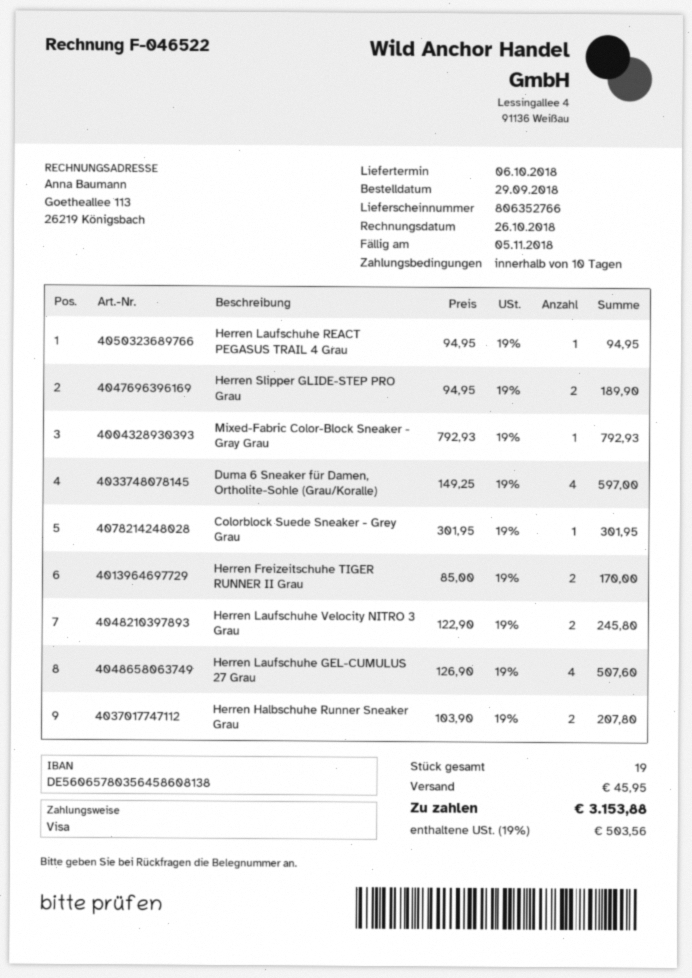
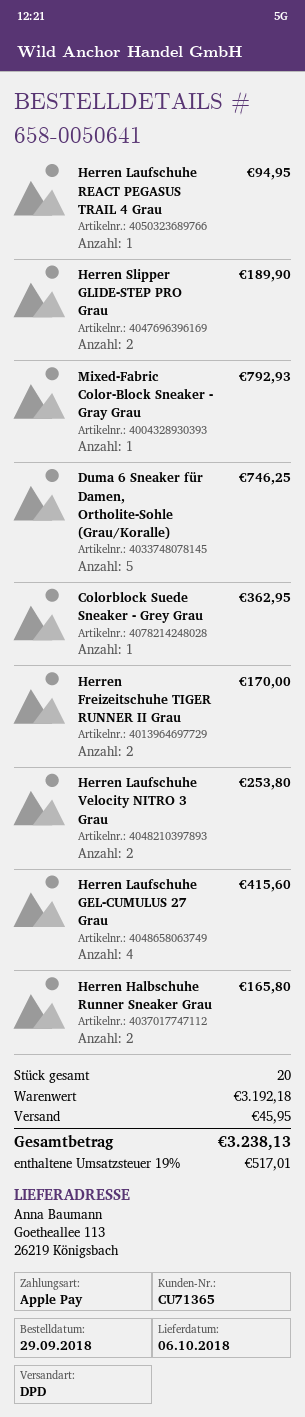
payment method: Visa -> Apple Pay
Duma 6 Sneaker für Damen, Ortholite-Sohle (Grau/Koralle): 4 for 597.00 -> 5 for 746.25
Colorblock Suede Sneaker - Grey Grau: 1 for 301.95 -> 1 for 362.95
Herren Laufschuhe Velocity NITRO 3 Grau: 2 for 245.80 -> 2 for 253.80
Herren Laufschuhe GEL-CUMULUS 27 Grau: 4 for 507.60 -> 4 for 415.60
Herren Halbschuhe Runner Sneaker Grau: 2 for 207.80 -> 2 for 165.80
total quantity: 19 -> 20
tax: 19% = 503.56 -> 19% = 517.01
total: 3153.88 -> 3238.13

